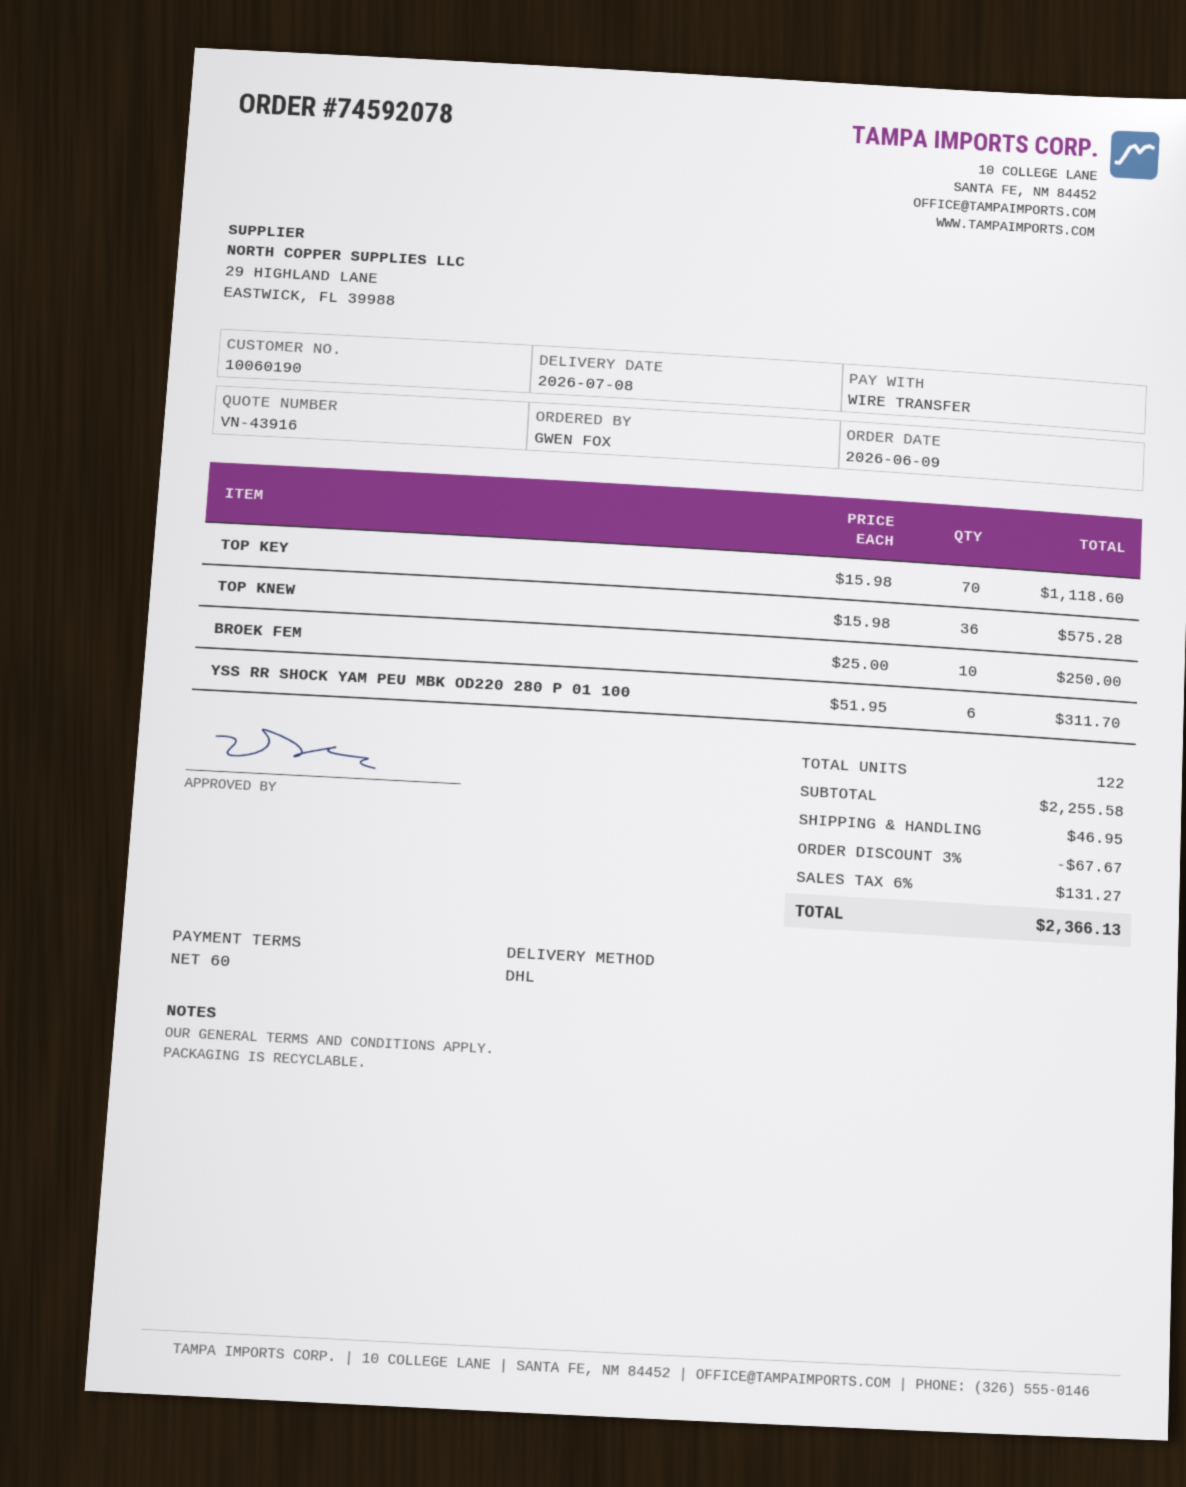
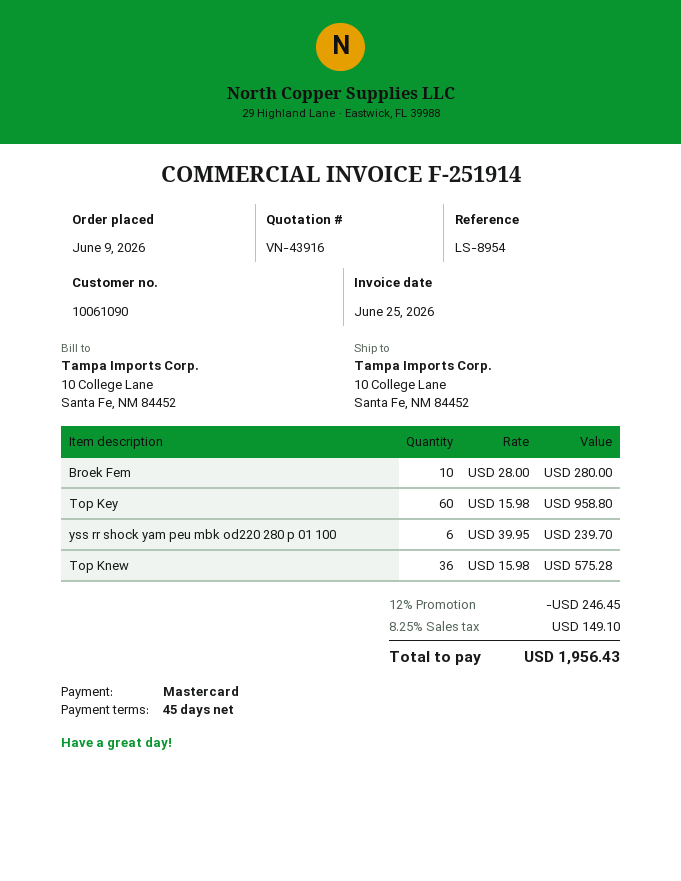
payment terms: 60 days -> 45 days
customer number: 10060190 -> 10061090
payment method: bank transfer -> Mastercard
TOP KEY: 70 x 15.98 = 1118.60 -> 60 x 15.98 = 958.80
BROEK FEM: 10 x 25.00 = 250.00 -> 10 x 28.00 = 280.00
YSS RR SHOCK YAM PEU MBK OD220 280 P 01 100: 6 x 51.95 = 311.70 -> 6 x 39.95 = 239.70
discount: 3% = 67.67 -> 12% = 246.45
shipping: 46.95 -> none
tax: 6% = 131.27 -> 8.25% = 149.10
total: 2366.13 -> 1956.43

